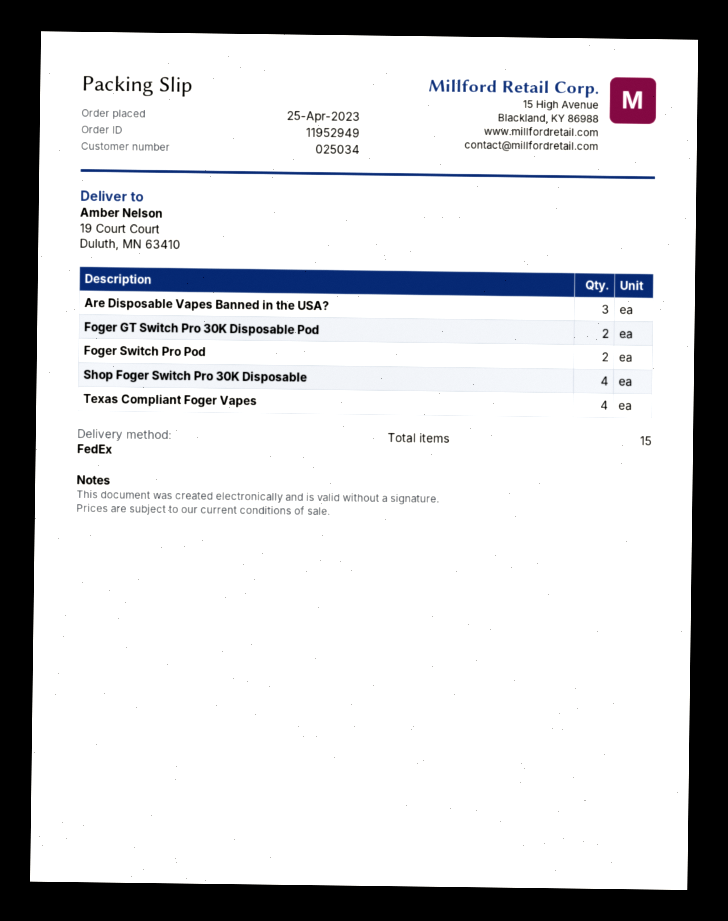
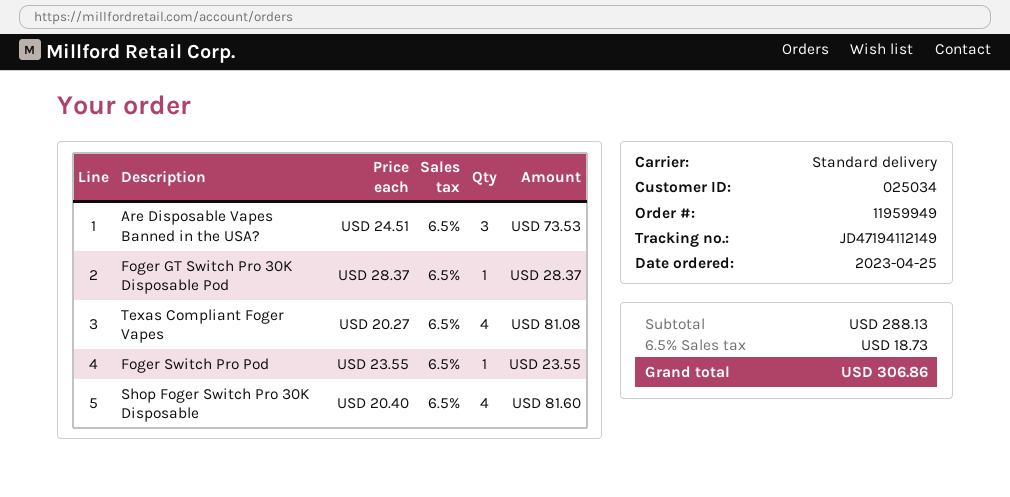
order number: 11952949 -> 11959949
shipping method: FedEx -> standard
Foger GT Switch Pro 30K Disposable Pod: 2 -> 1
Foger Switch Pro Pod: 2 -> 1

